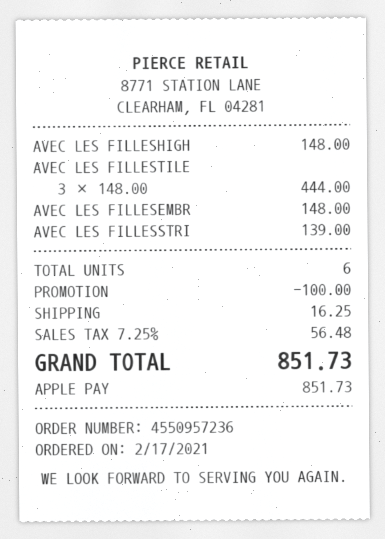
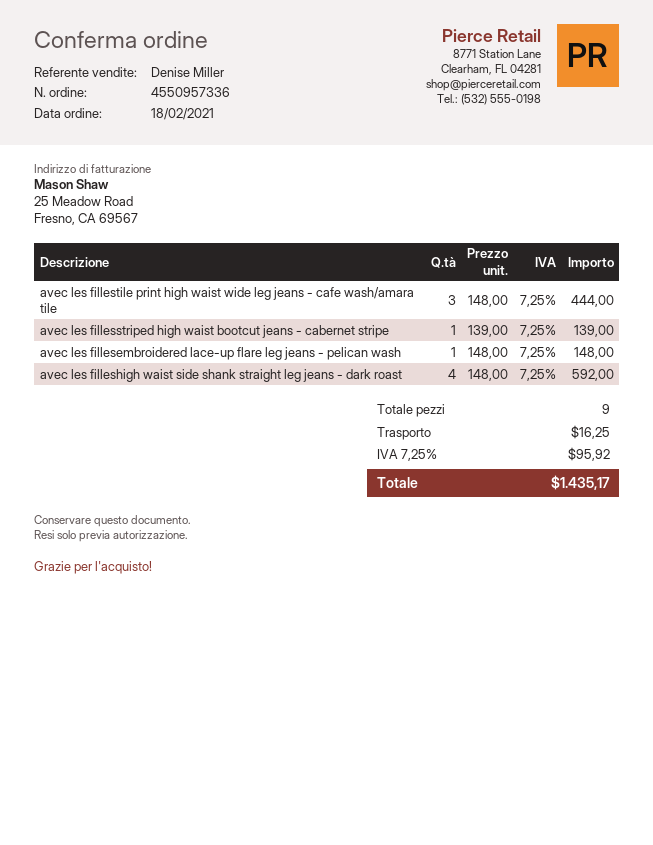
order number: 4550957236 -> 4550957336
order date: 2021-02-17 -> 2021-02-18
AVEC LES FILLESHIGH: 1 x 148.00 = 148.00 -> 4 x 148.00 = 592.00
total quantity: 6 -> 9
discount: 100.00 -> none
tax: 7.25% = 56.48 -> 7.25% = 95.92
total: 851.73 -> 1435.17

